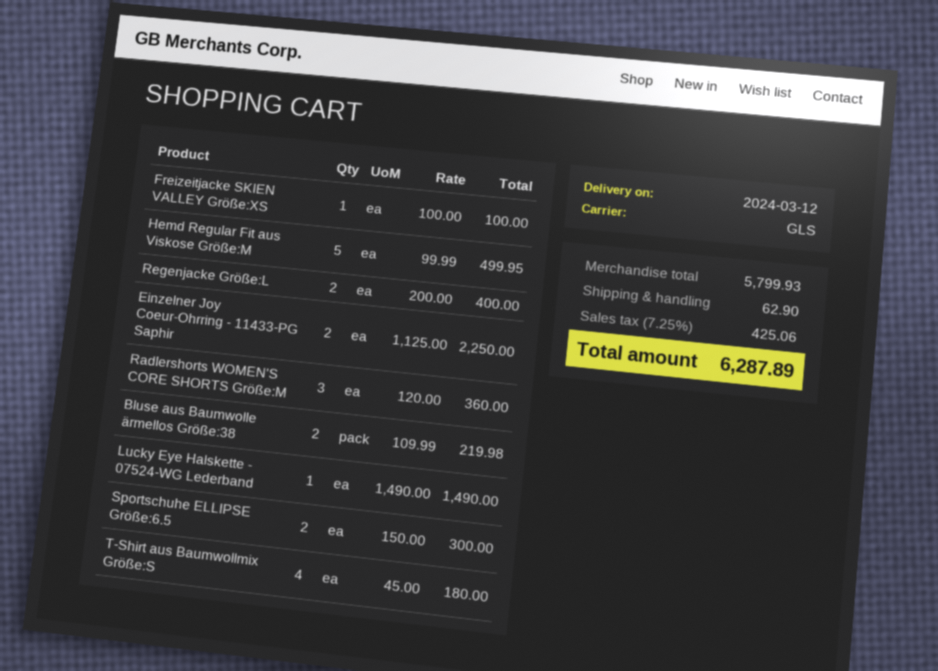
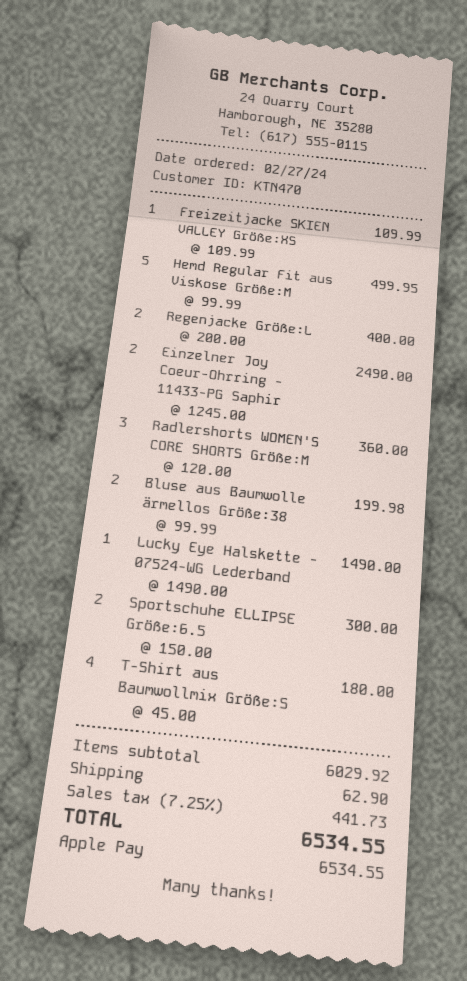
Freizeitjacke SKIEN VALLEY Größe:XS: 1 x 100.00 = 100.00 -> 1 x 109.99 = 109.99
Einzelner Joy Coeur-Ohrring - 11433-PG Saphir: 2 x 1125.00 = 2250.00 -> 2 x 1245.00 = 2490.00
Bluse aus Baumwolle ärmellos Größe:38: 2 x 109.99 = 219.98 -> 2 x 99.99 = 199.98
subtotal: 5799.93 -> 6029.92
tax: 7.25% = 425.06 -> 7.25% = 441.73
total: 6287.89 -> 6534.55

